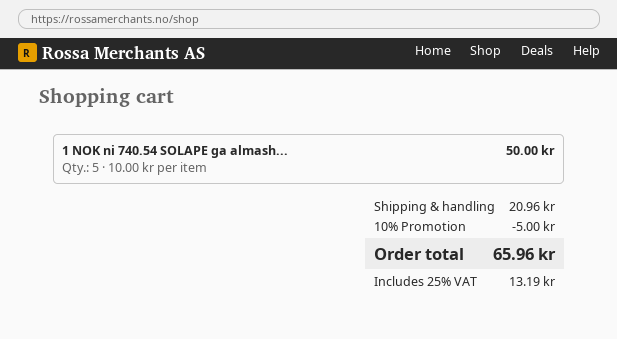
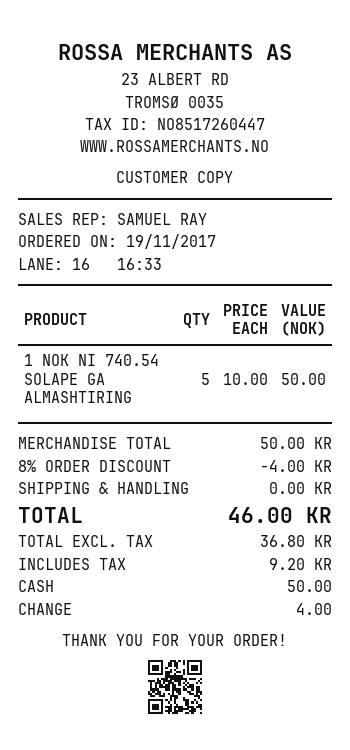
discount: 10% = 5.00 -> 8% = 4.00
shipping: 20.96 -> 0.00
tax: 13.19 -> 9.20
total: 65.96 -> 46.00

